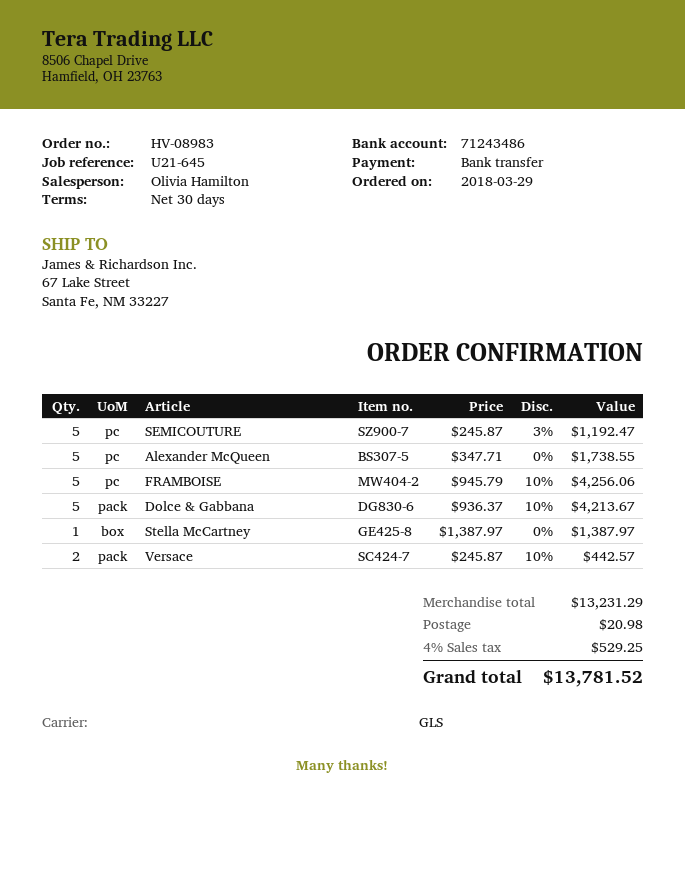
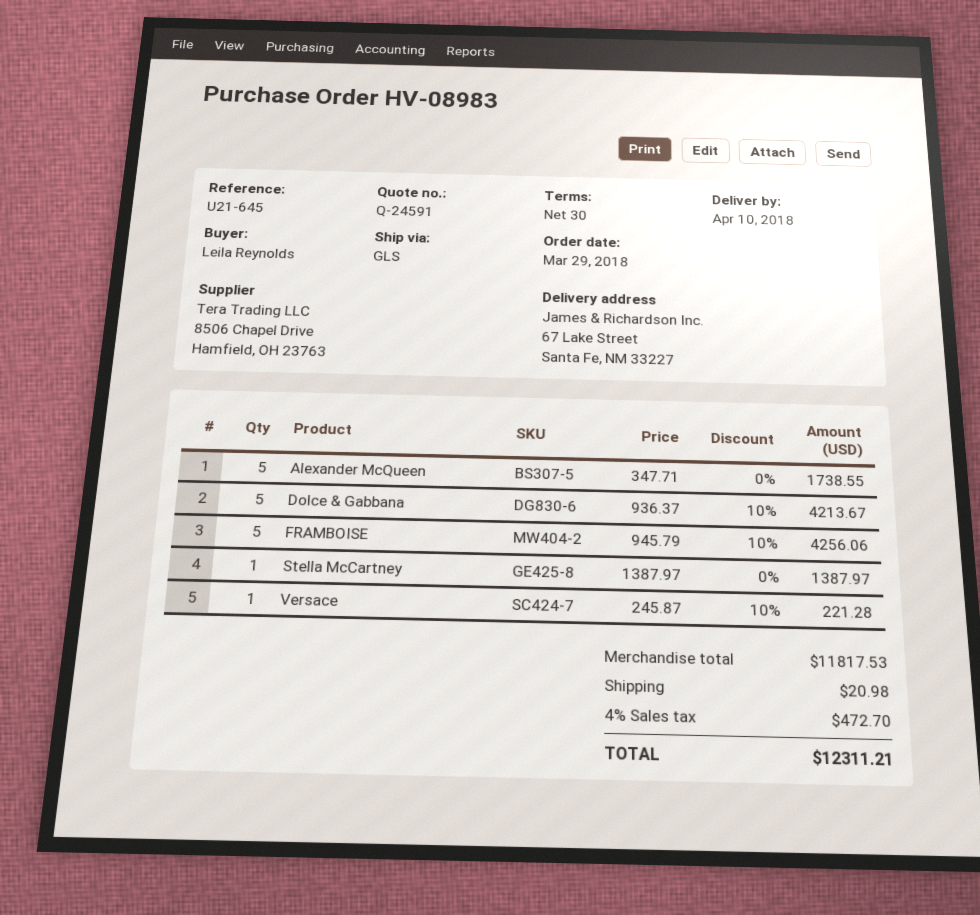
SEMICOUTURE: 5 x 245.87 - 3% = 1192.47 -> none
Versace: 2 x 245.87 - 10% = 442.57 -> 1 x 245.87 - 10% = 221.28
subtotal: 13231.29 -> 11817.53
tax: 4% = 529.25 -> 4% = 472.70
total: 13781.52 -> 12311.21

